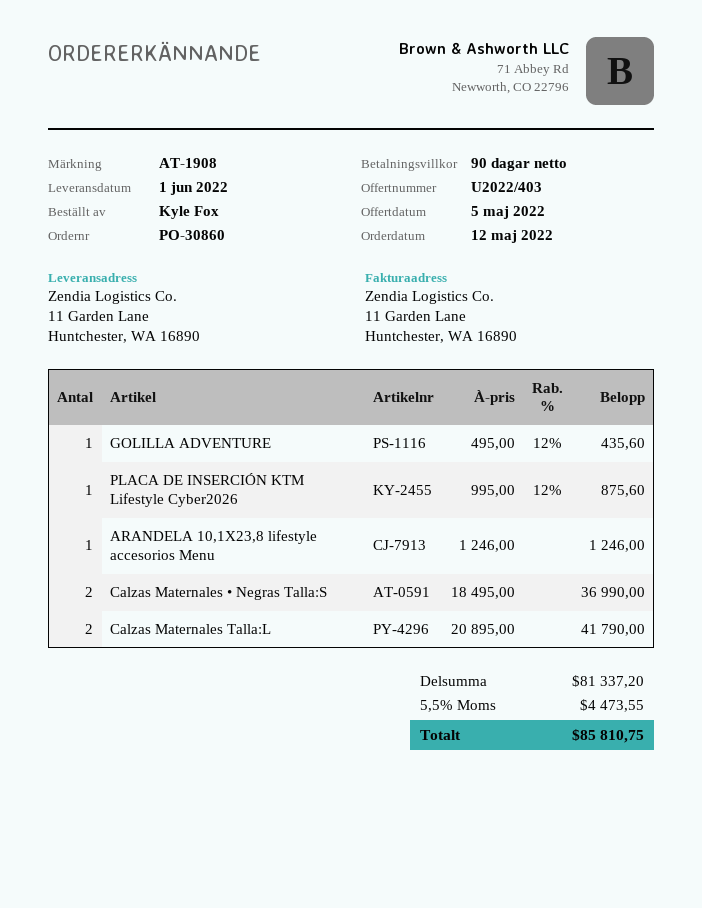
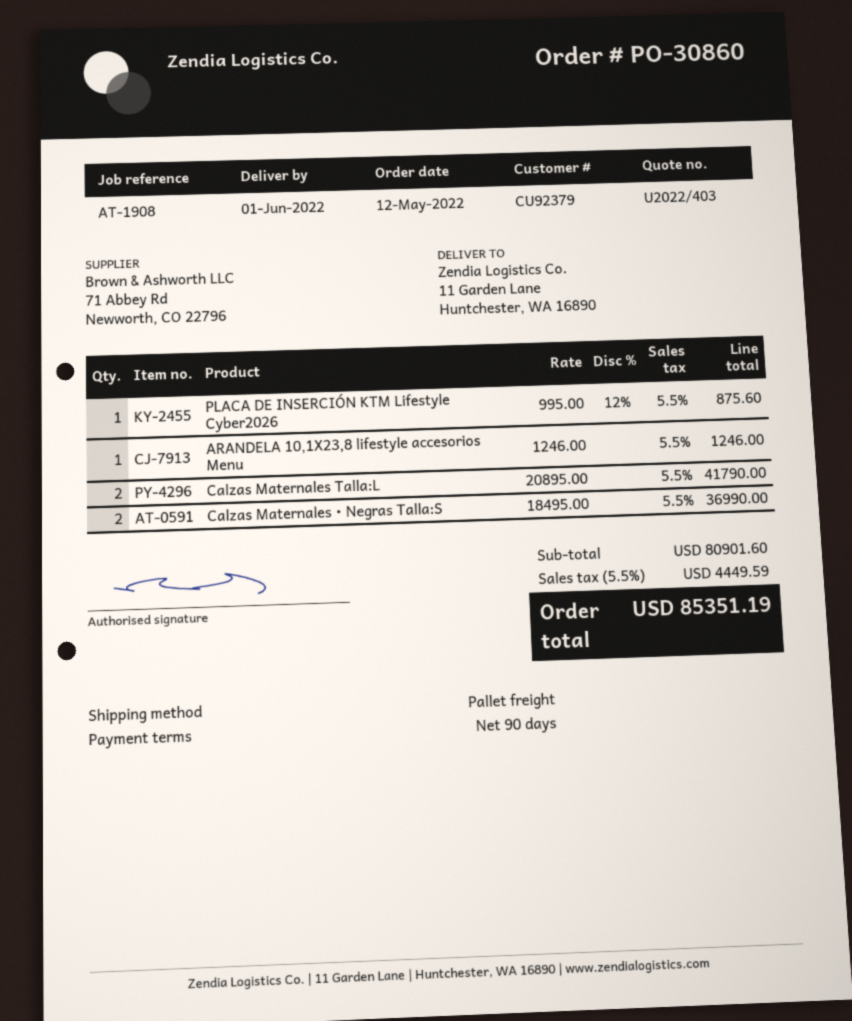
GOLILLA ADVENTURE: 1 x 495.00 - 12% = 435.60 -> none
subtotal: 81337.20 -> 80901.60
tax: 5.5% = 4473.55 -> 5.5% = 4449.59
total: 85810.75 -> 85351.19

